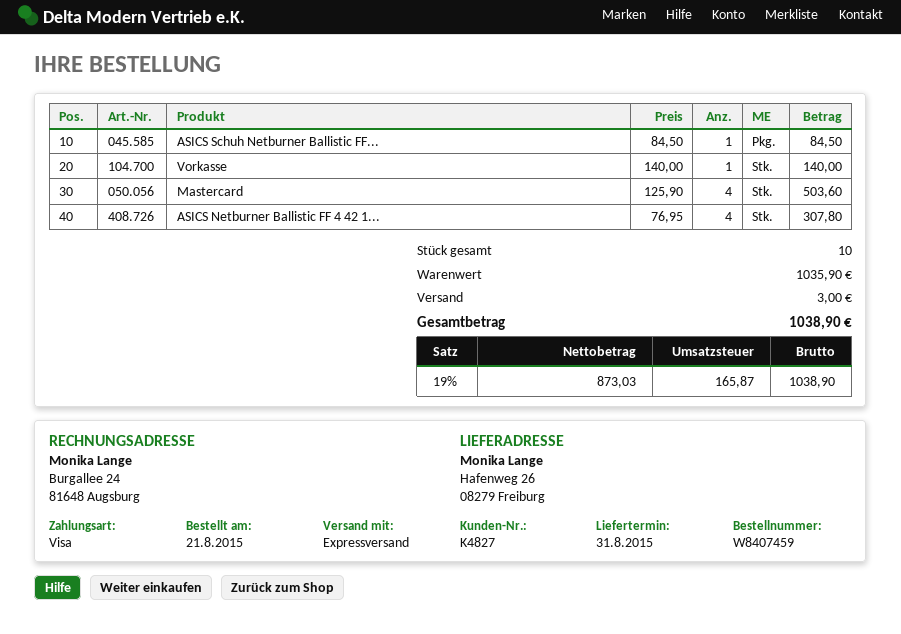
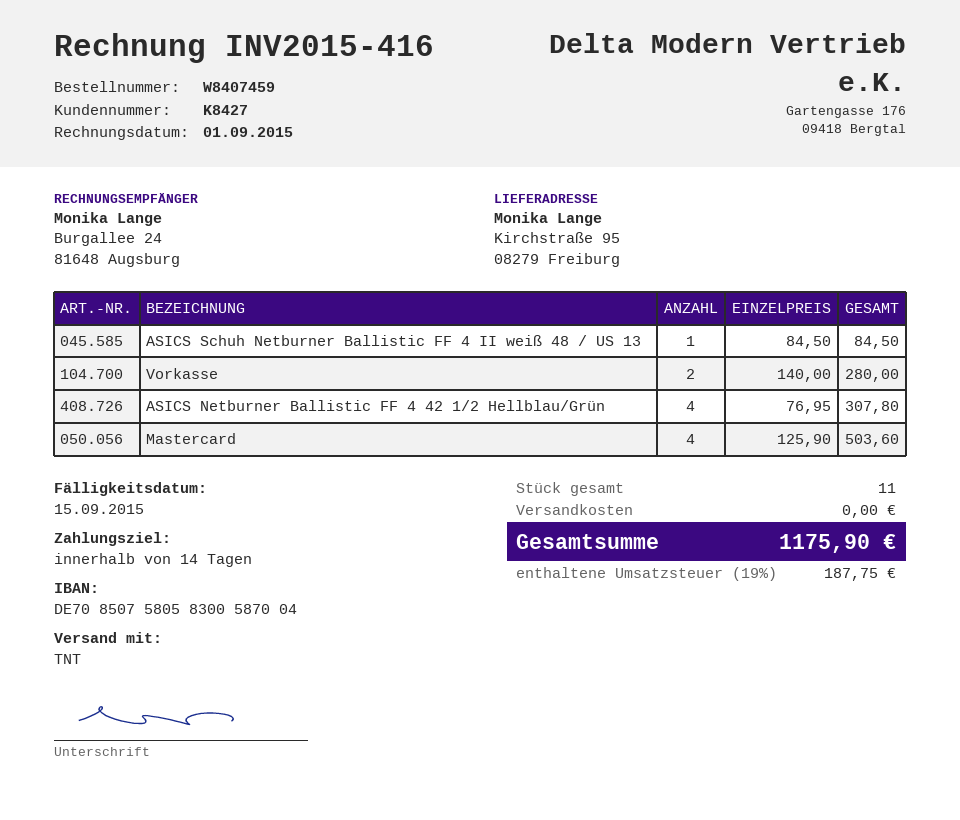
customer number: K4827 -> K8427
shipping method: express -> TNT
ship to: Hafenweg 26, 08279 Freiburg -> Kirchstraße 95, 08279 Freiburg
Vorkasse: 1 x 140.00 = 140.00 -> 2 x 140.00 = 280.00
total quantity: 10 -> 11
shipping: 3.00 -> 0.00
tax: 19% = 165.87 -> 19% = 187.75
total: 1038.90 -> 1175.90

